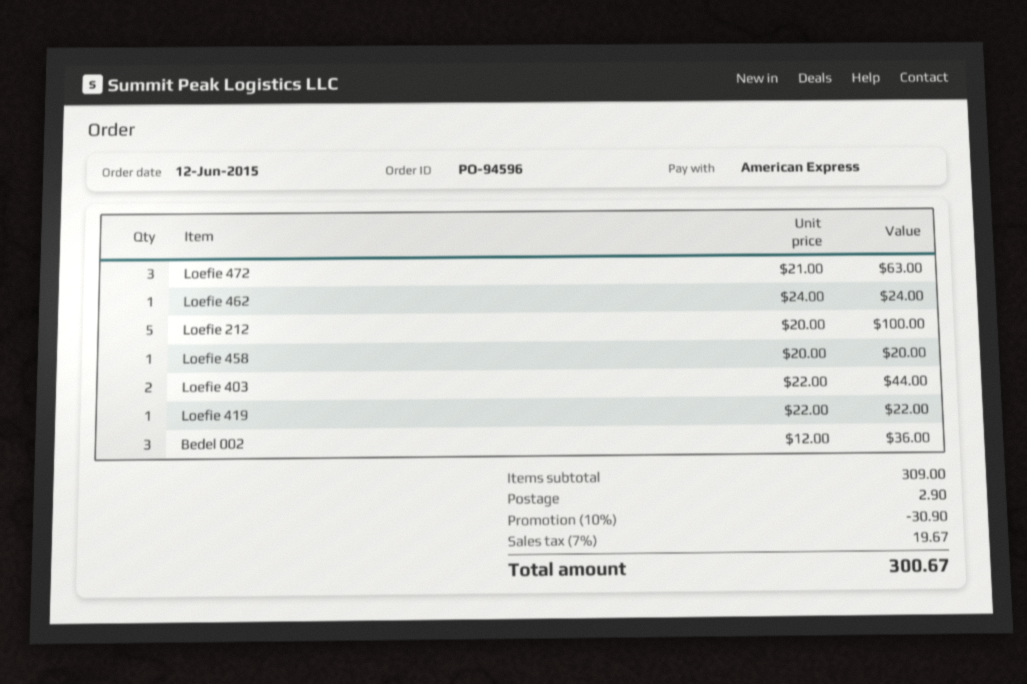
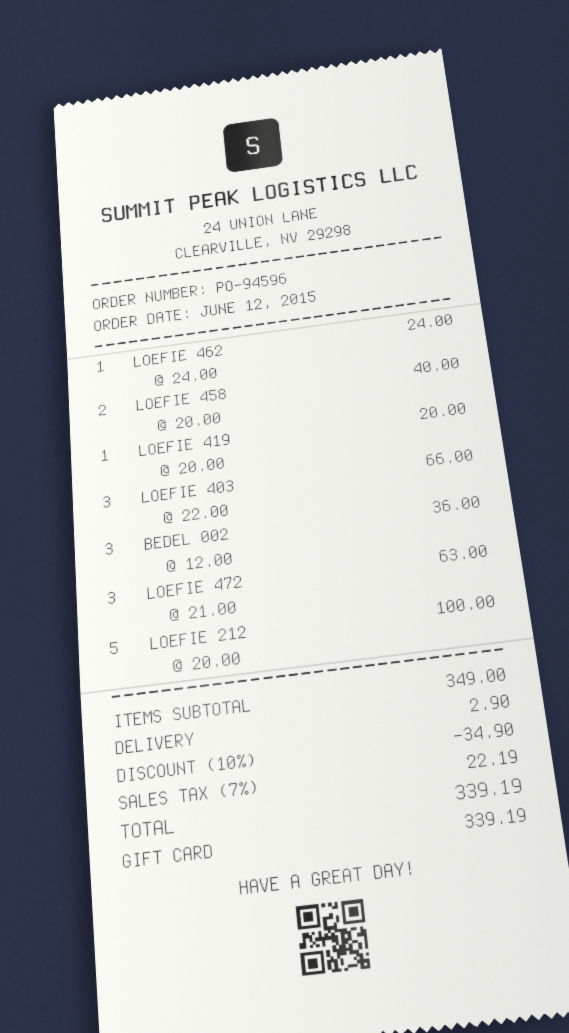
payment method: American Express -> gift card
Loefie 458: 1 x 20.00 = 20.00 -> 2 x 20.00 = 40.00
Loefie 403: 2 x 22.00 = 44.00 -> 3 x 22.00 = 66.00
Loefie 419: 1 x 22.00 = 22.00 -> 1 x 20.00 = 20.00
subtotal: 309.00 -> 349.00
discount: 10% = 30.90 -> 10% = 34.90
tax: 7% = 19.67 -> 7% = 22.19
total: 300.67 -> 339.19

